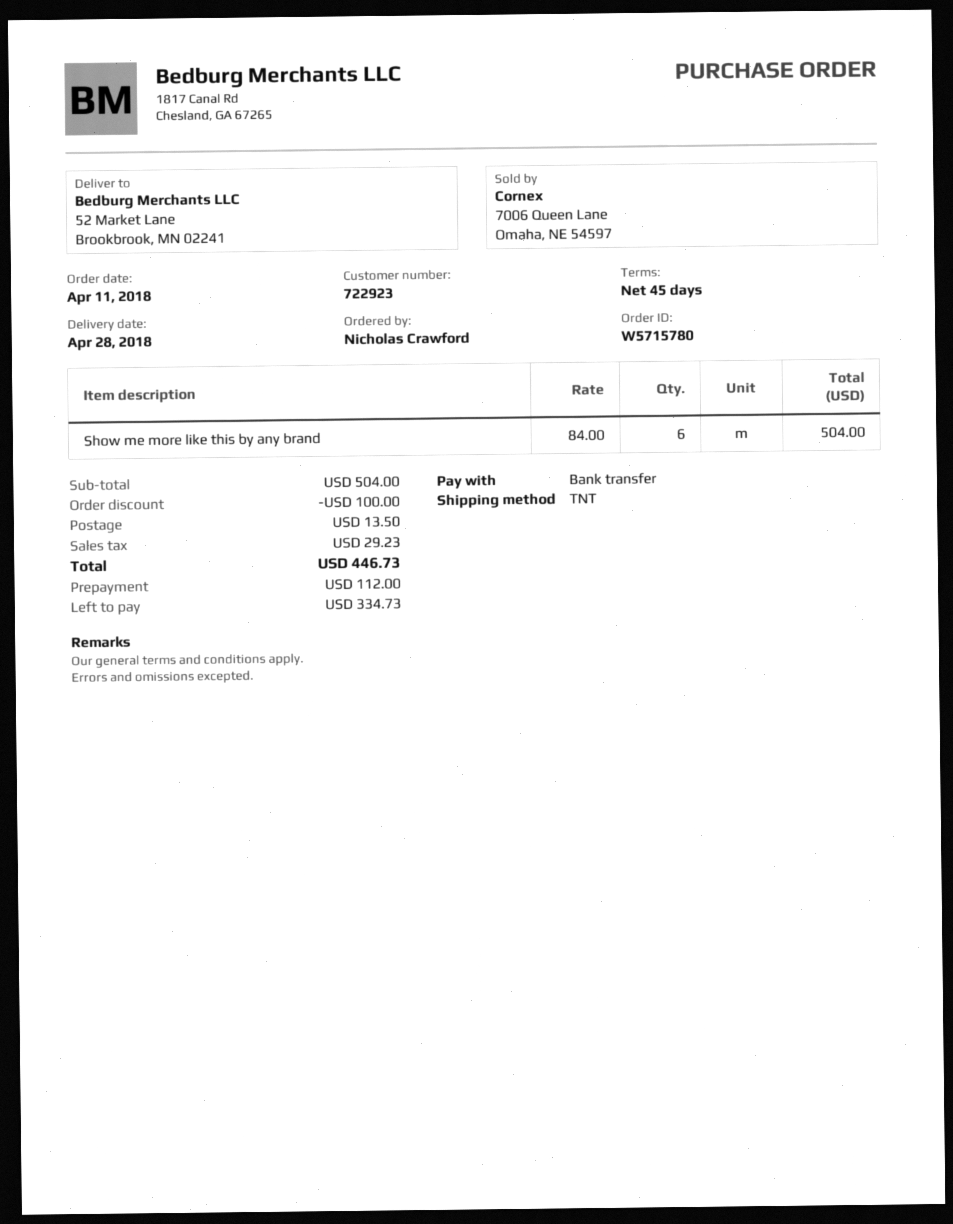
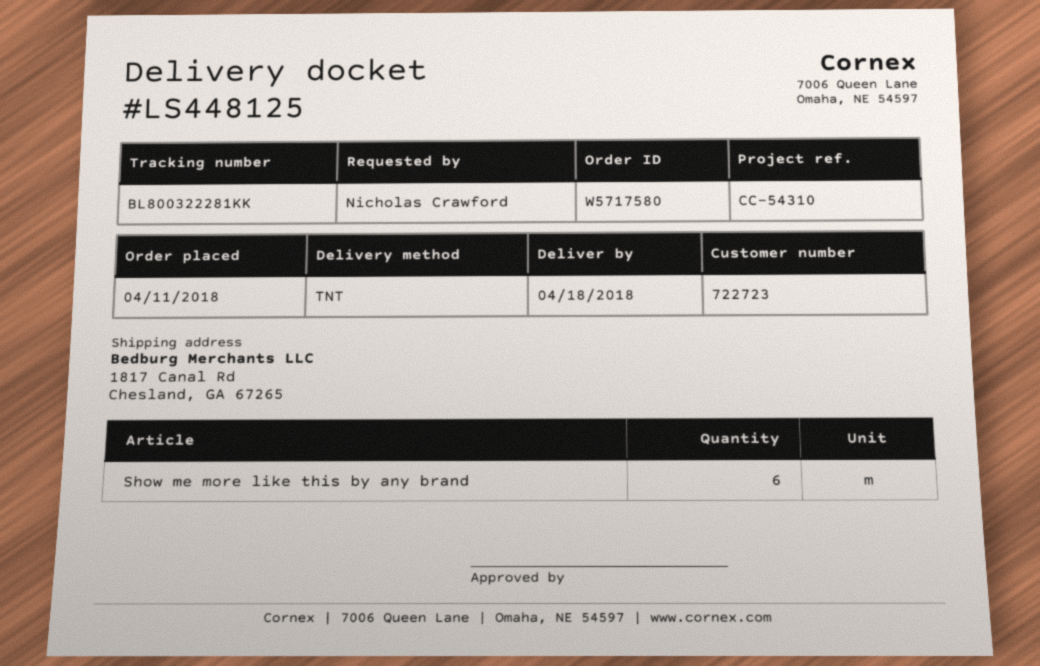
order number: W5715780 -> W5717580
delivery date: 2018-04-28 -> 2018-04-18
customer number: 722923 -> 722723
ship to: 52 Market Lane, Brookbrook, MN 02241 -> 1817 Canal Rd, Chesland, GA 67265

